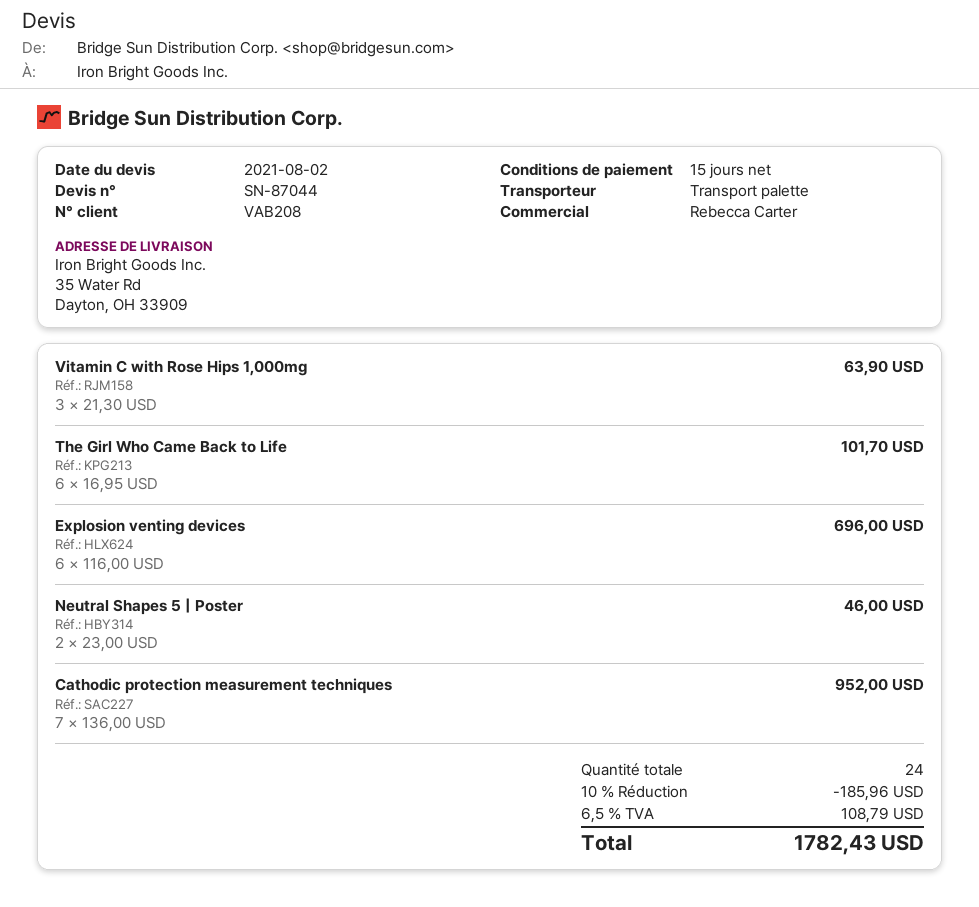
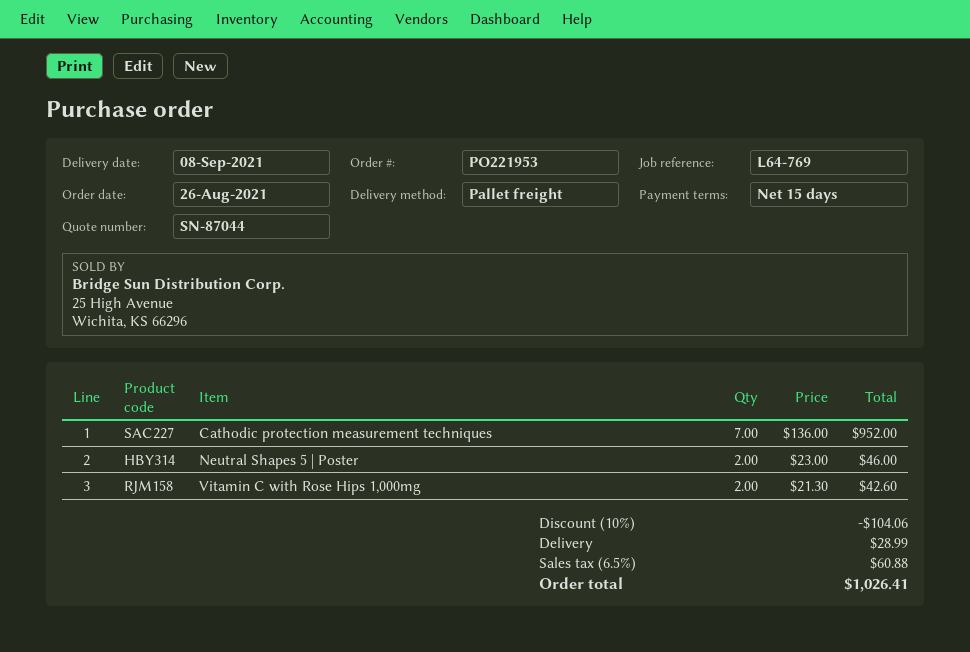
Vitamin C with Rose Hips 1,000mg: 3 x 21.30 = 63.90 -> 2 x 21.30 = 42.60
The Girl Who Came Back to Life: 6 x 16.95 = 101.70 -> none
Explosion venting devices: 6 x 116.00 = 696.00 -> none
discount: 10% = 185.96 -> 10% = 104.06
shipping: none -> 28.99
tax: 6.5% = 108.79 -> 6.5% = 60.88
total: 1782.43 -> 1026.41

